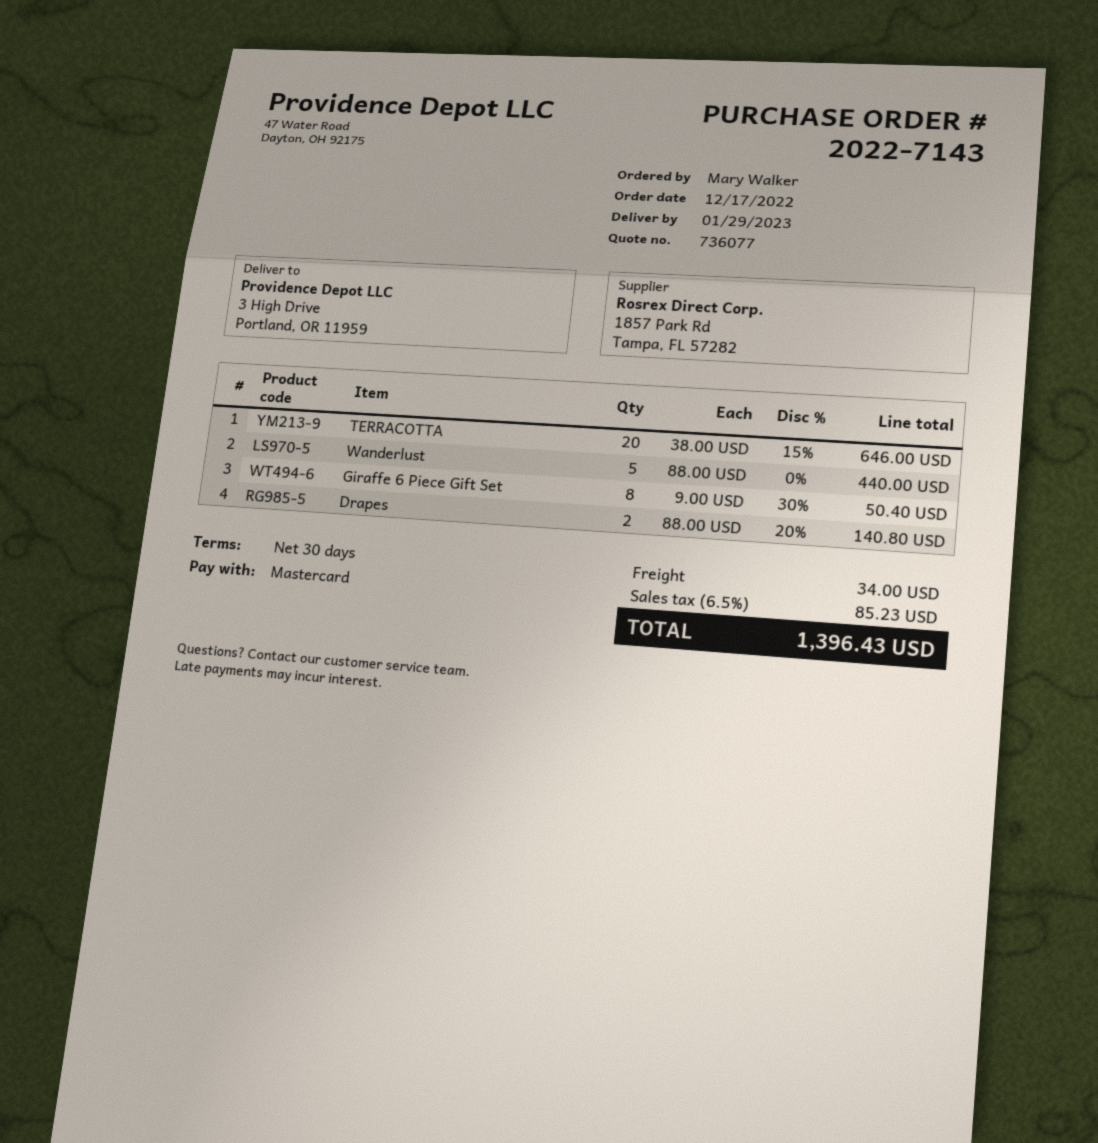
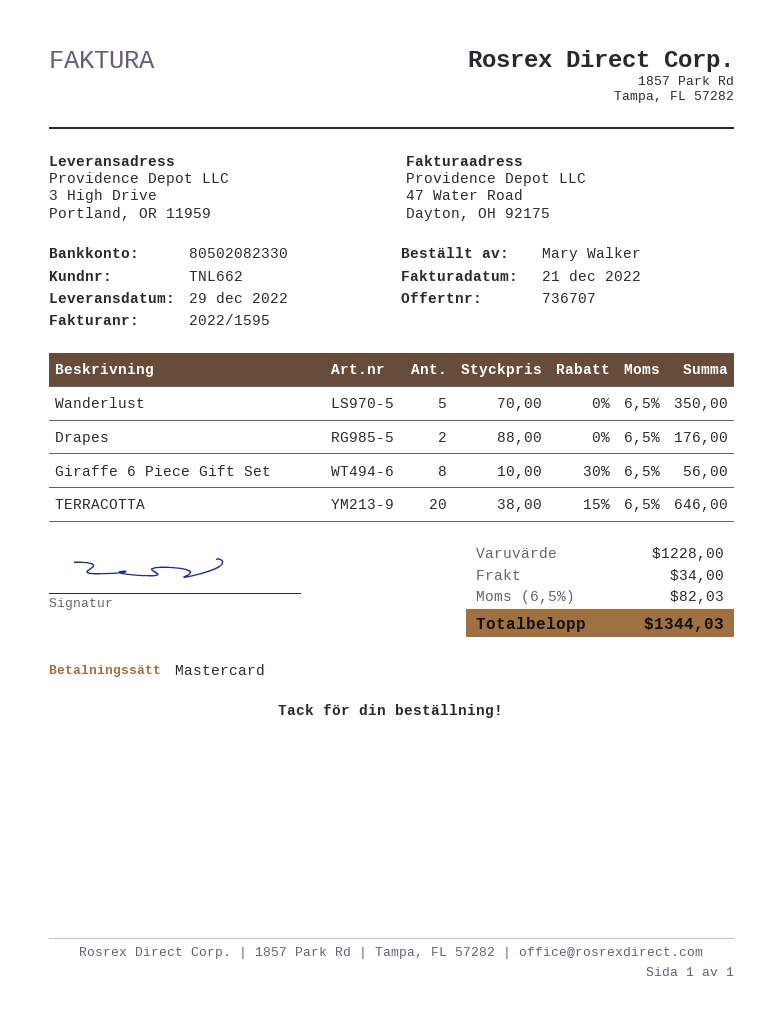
quote number: 736077 -> 736707
delivery date: 2023-01-29 -> 2022-12-29
Wanderlust: 5 x 88.00 = 440.00 -> 5 x 70.00 = 350.00
Giraffe 6 Piece Gift Set: 8 x 9.00 - 30% = 50.40 -> 8 x 10.00 - 30% = 56.00
Drapes: 2 x 88.00 - 20% = 140.80 -> 2 x 88.00 = 176.00
tax: 6.5% = 85.23 -> 6.5% = 82.03
total: 1396.43 -> 1344.03

